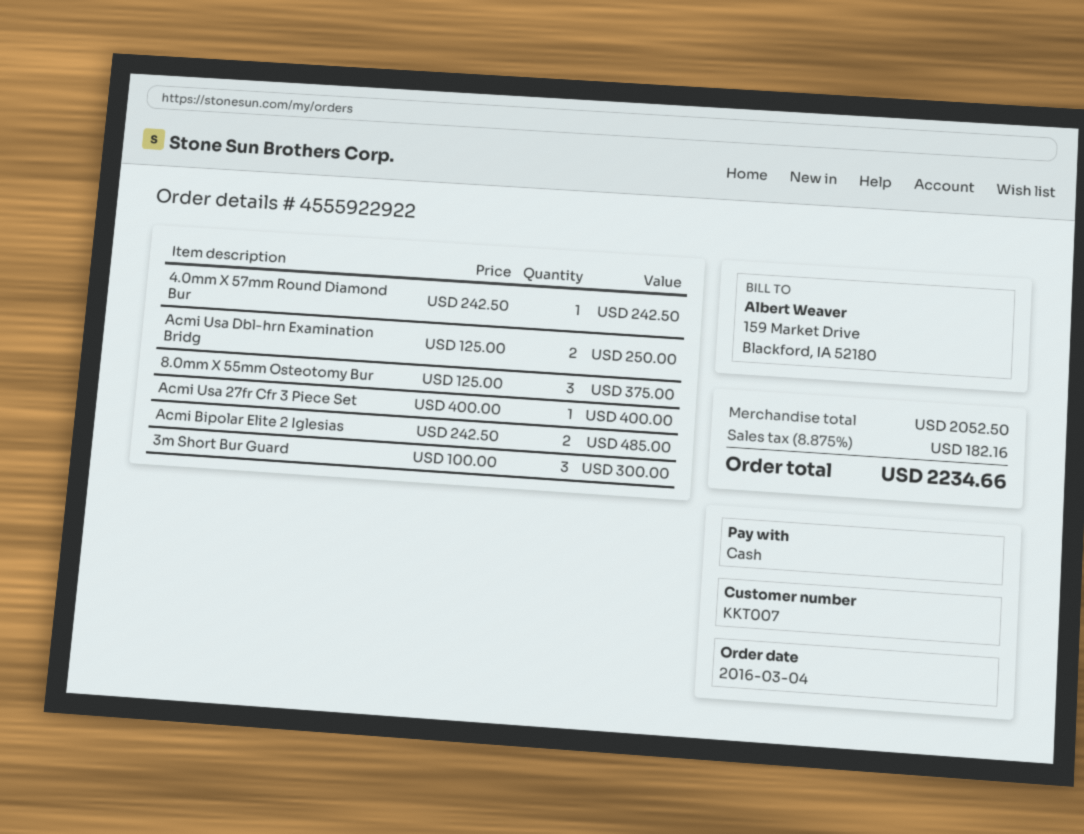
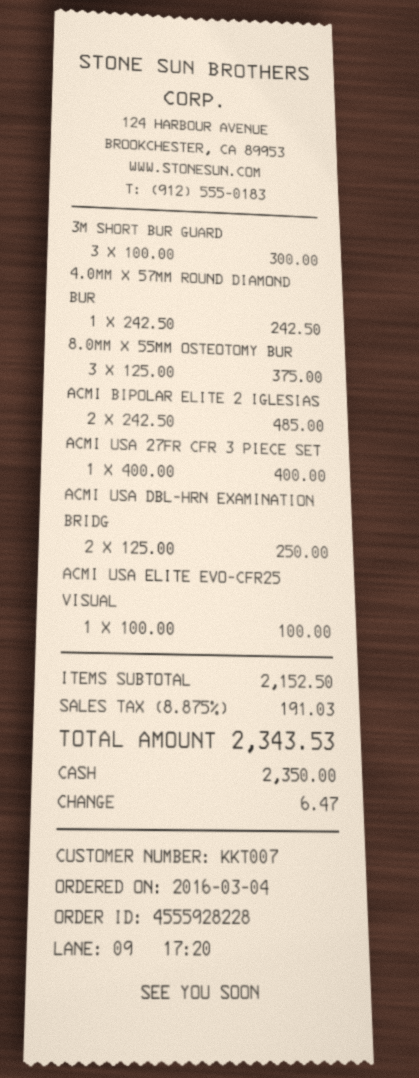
order number: 4555922922 -> 4555928228
ACMI USA ELITE EVO-CFR25 VISUAL: none -> 1 x 100.00 = 100.00
subtotal: 2052.50 -> 2152.50
tax: 8.875% = 182.16 -> 8.875% = 191.03
total: 2234.66 -> 2343.53

